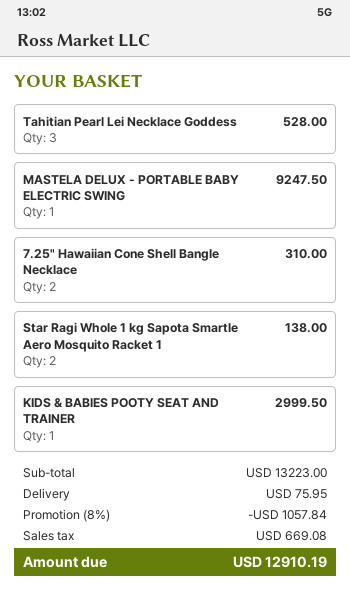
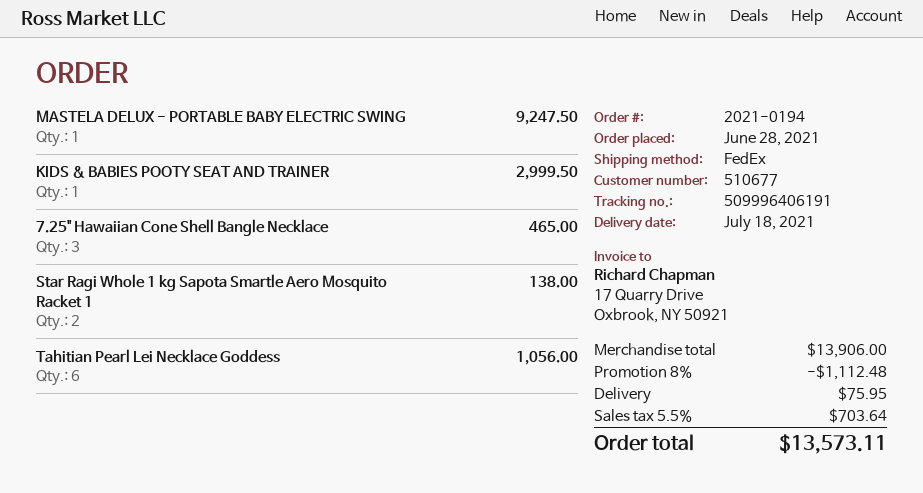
Tahitian Pearl Lei Necklace Goddess: 3 for 528.00 -> 6 for 1056.00
7.25" Hawaiian Cone Shell Bangle Necklace: 2 for 310.00 -> 3 for 465.00
subtotal: 13223.00 -> 13906.00
discount: 8% = 1057.84 -> 8% = 1112.48
tax: 669.08 -> 703.64
total: 12910.19 -> 13573.11

